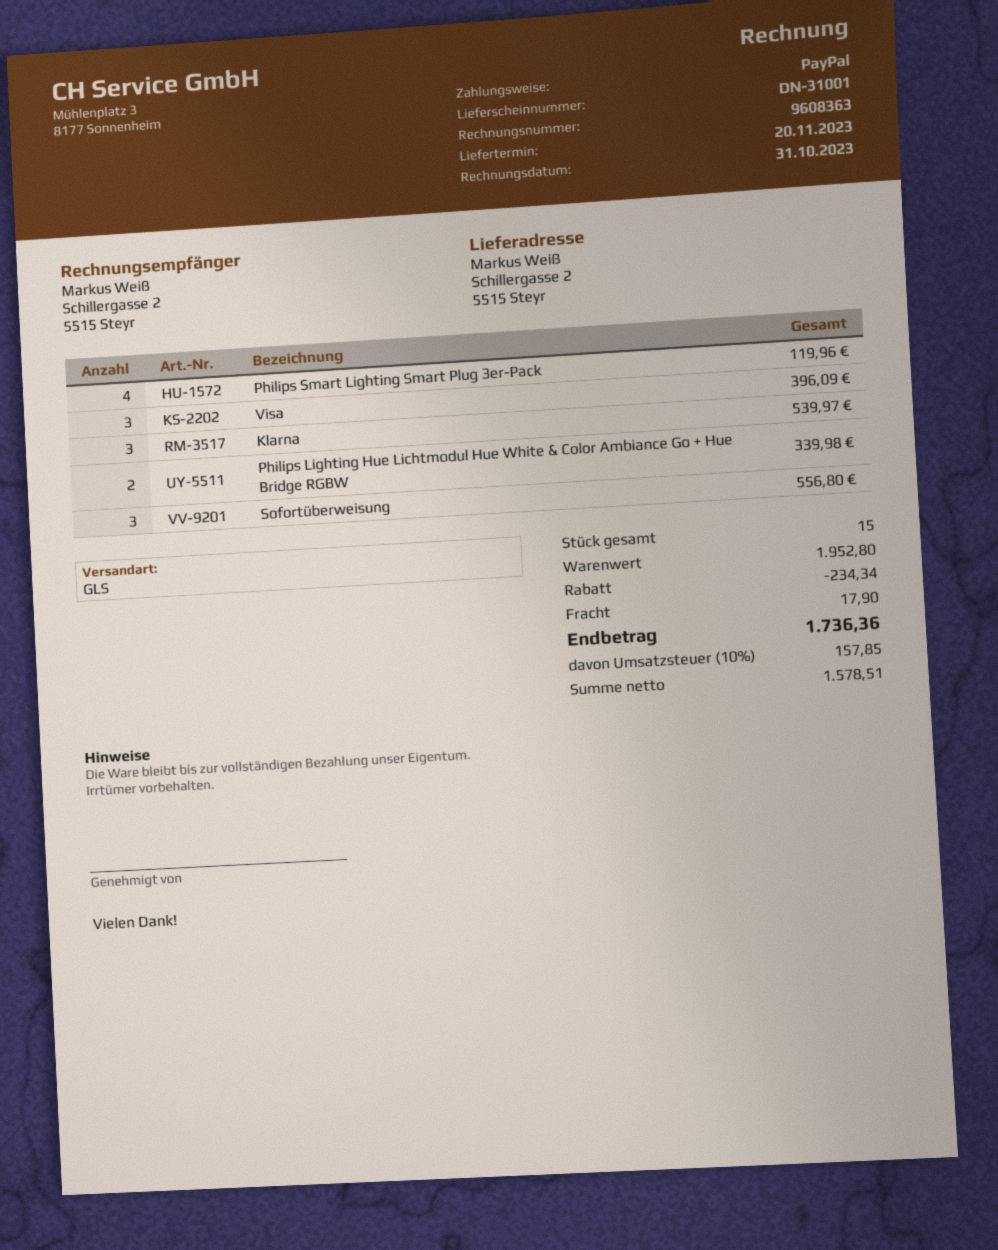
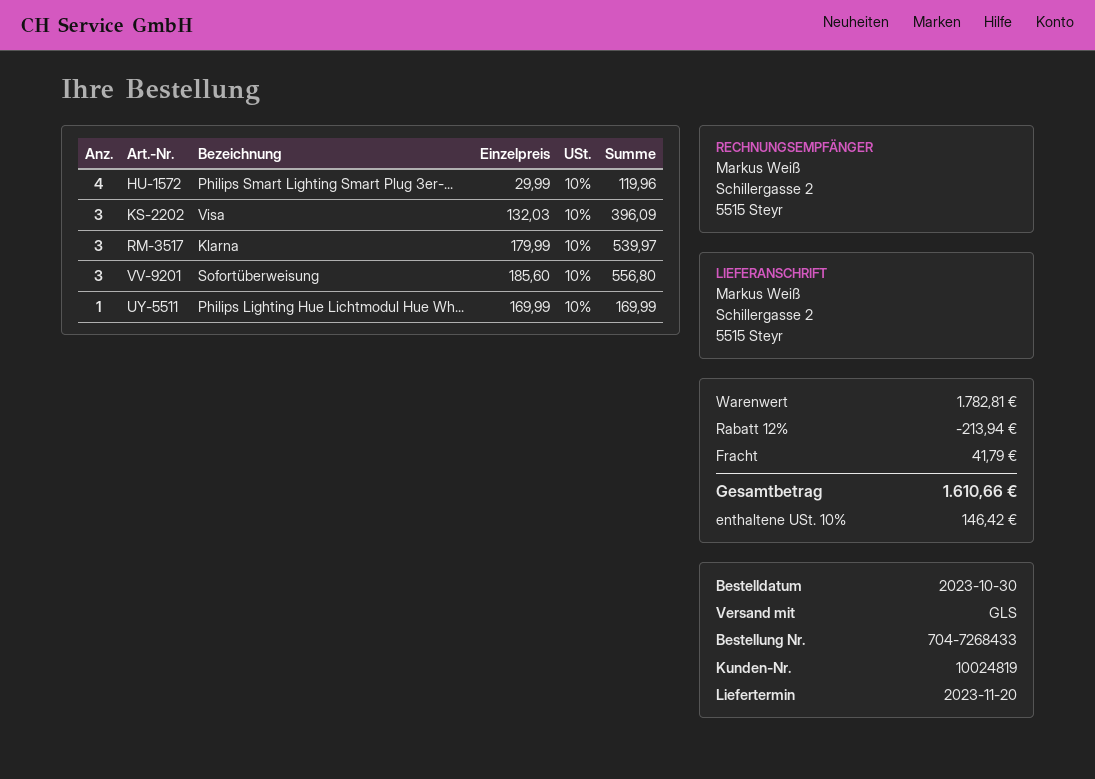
Philips Lighting Hue Lichtmodul Hue White & Color Ambiance Go + Hue Bridge RGBW: 2 for 339.98 -> 1 for 169.99
subtotal: 1952.80 -> 1782.81
discount: 234.34 -> 213.94
shipping: 17.90 -> 41.79
tax: 10% = 157.85 -> 10% = 146.42
total: 1736.36 -> 1610.66

